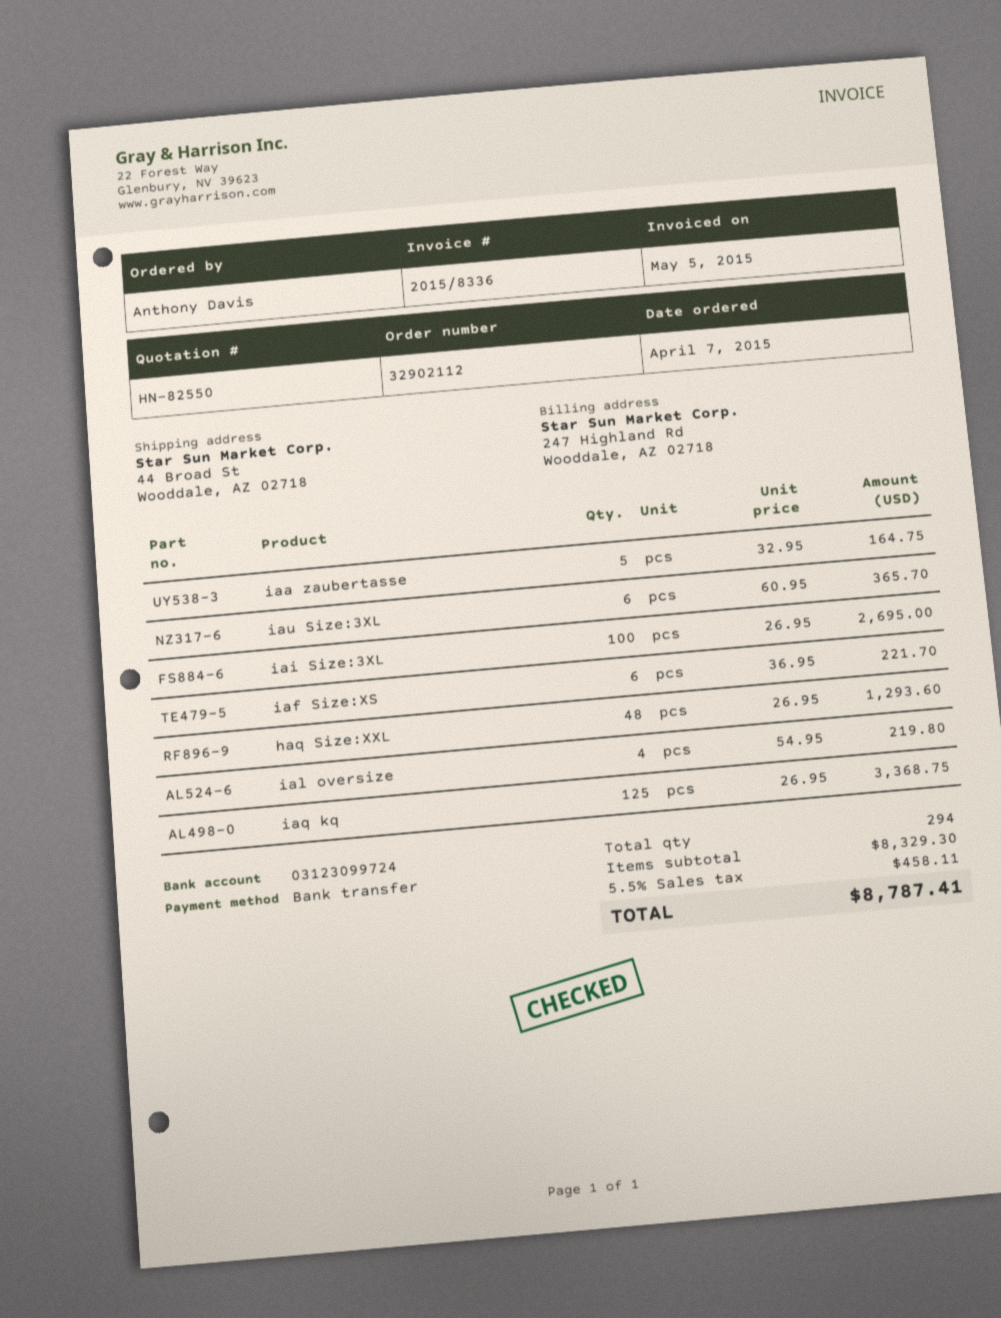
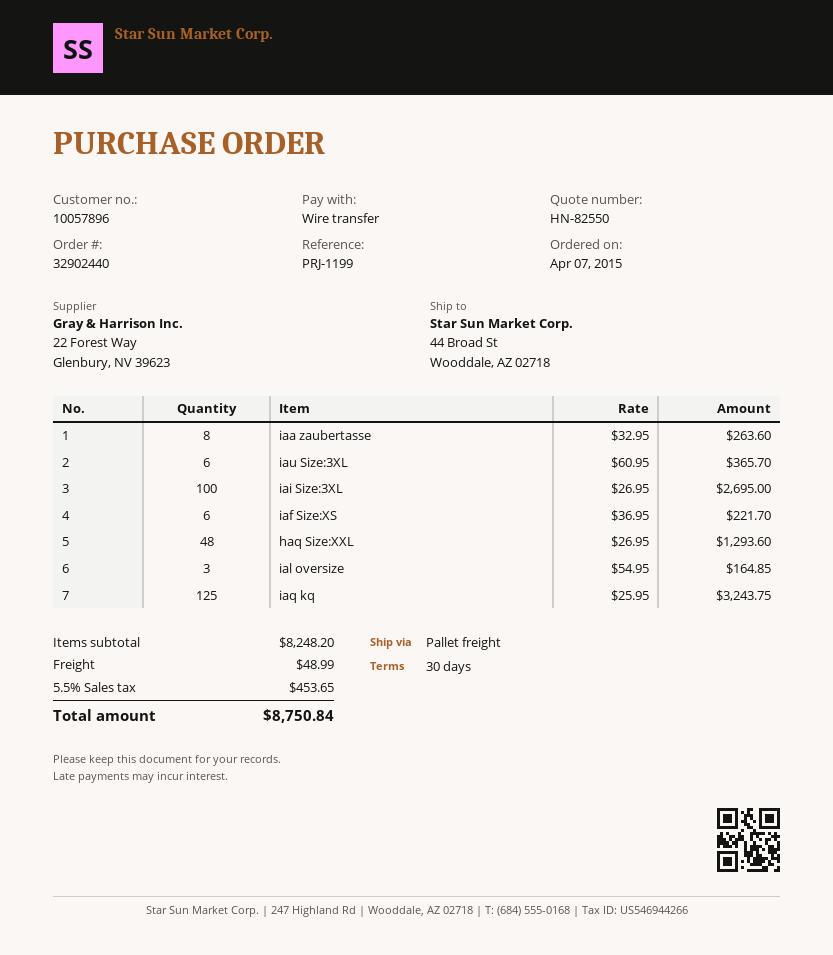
order number: 32902112 -> 32902440
iaa zaubertasse: 5 x 32.95 = 164.75 -> 8 x 32.95 = 263.60
ial oversize: 4 x 54.95 = 219.80 -> 3 x 54.95 = 164.85
iaq kq: 125 x 26.95 = 3368.75 -> 125 x 25.95 = 3243.75
subtotal: 8329.30 -> 8248.20
shipping: none -> 48.99
tax: 5.5% = 458.11 -> 5.5% = 453.65
total: 8787.41 -> 8750.84

